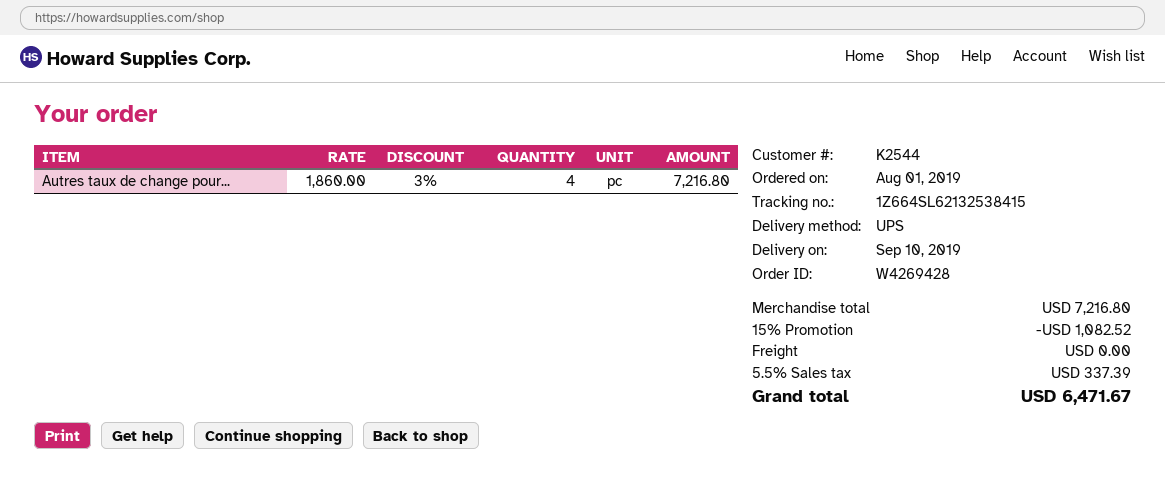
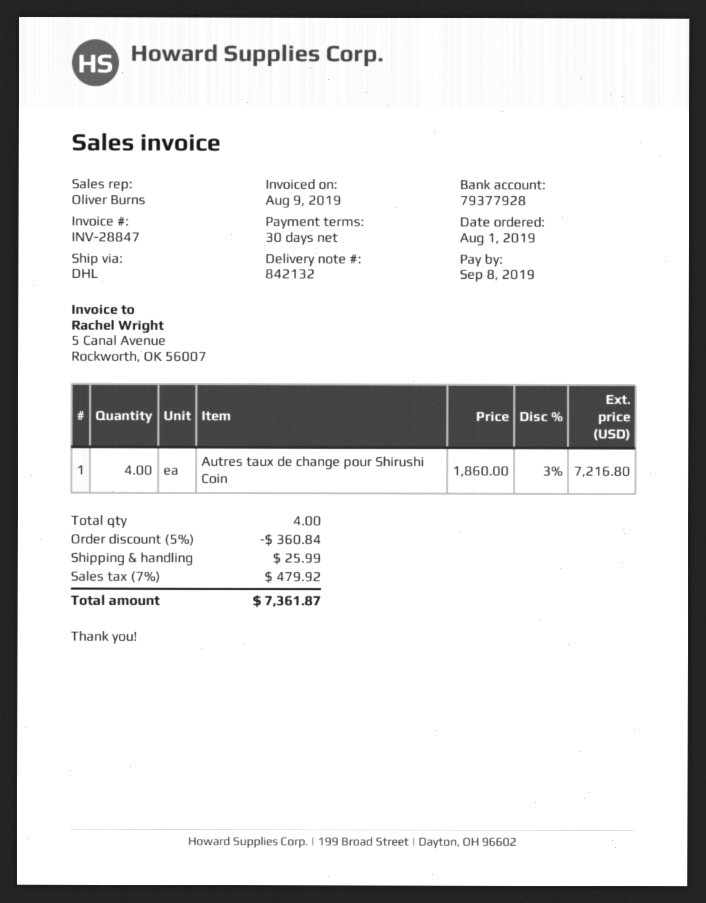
shipping method: UPS -> DHL
discount: 15% = 1082.52 -> 5% = 360.84
shipping: 0.00 -> 25.99
tax: 5.5% = 337.39 -> 7% = 479.92
total: 6471.67 -> 7361.87

